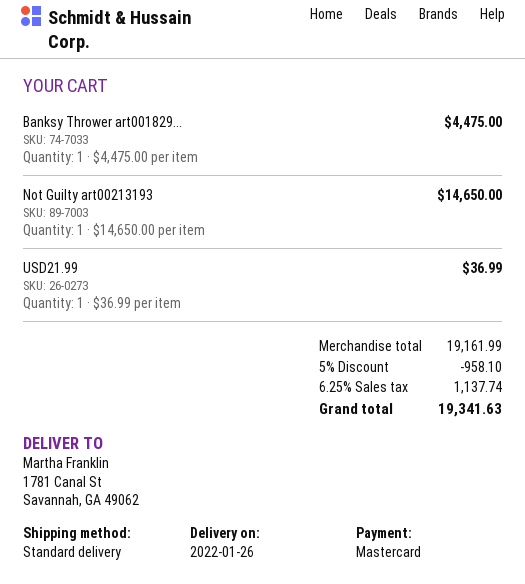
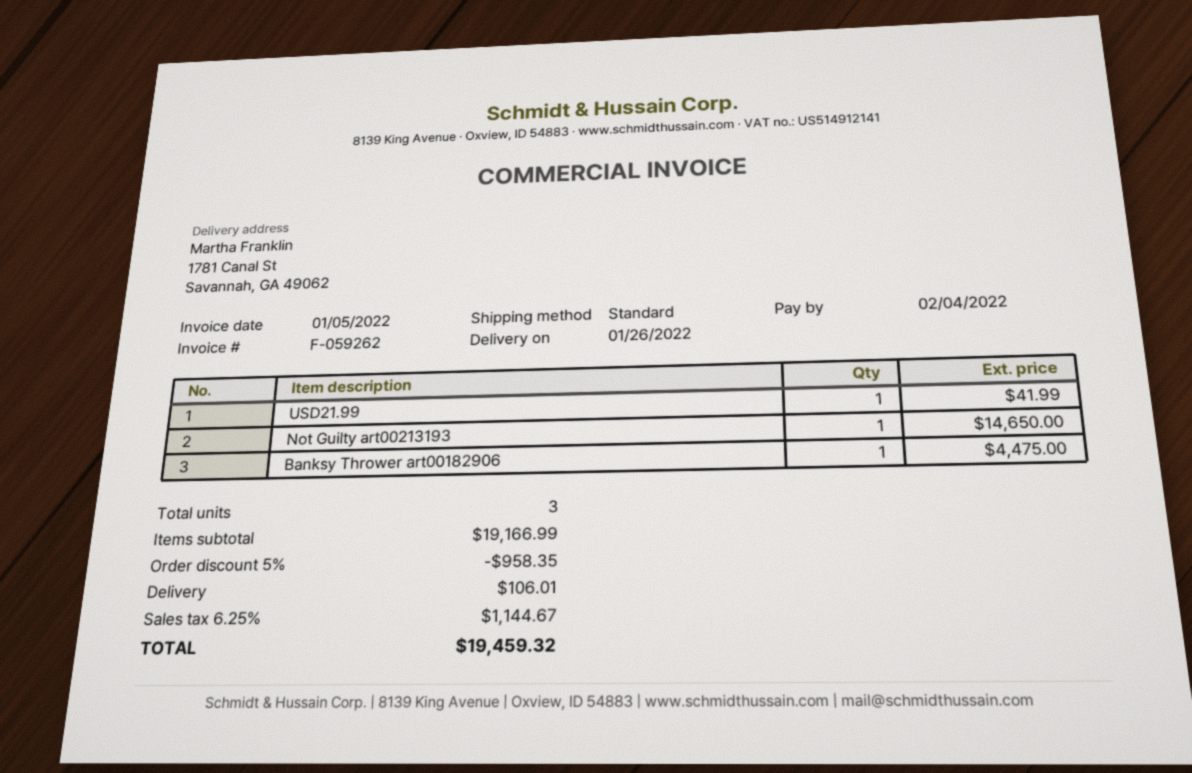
USD21.99: 1 for 36.99 -> 1 for 41.99
subtotal: 19161.99 -> 19166.99
discount: 5% = 958.10 -> 5% = 958.35
shipping: none -> 106.01
tax: 6.25% = 1137.74 -> 6.25% = 1144.67
total: 19341.63 -> 19459.32

